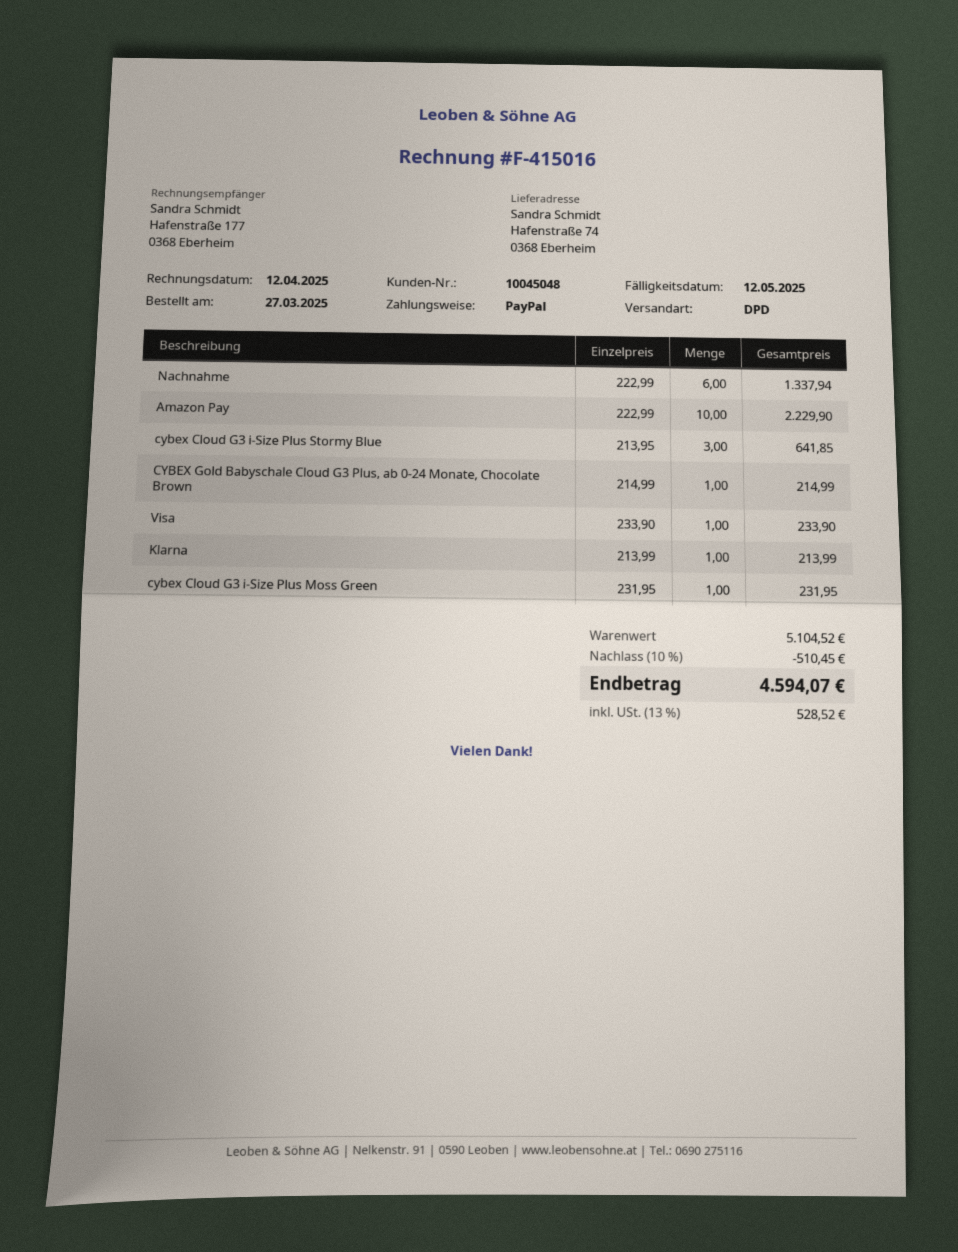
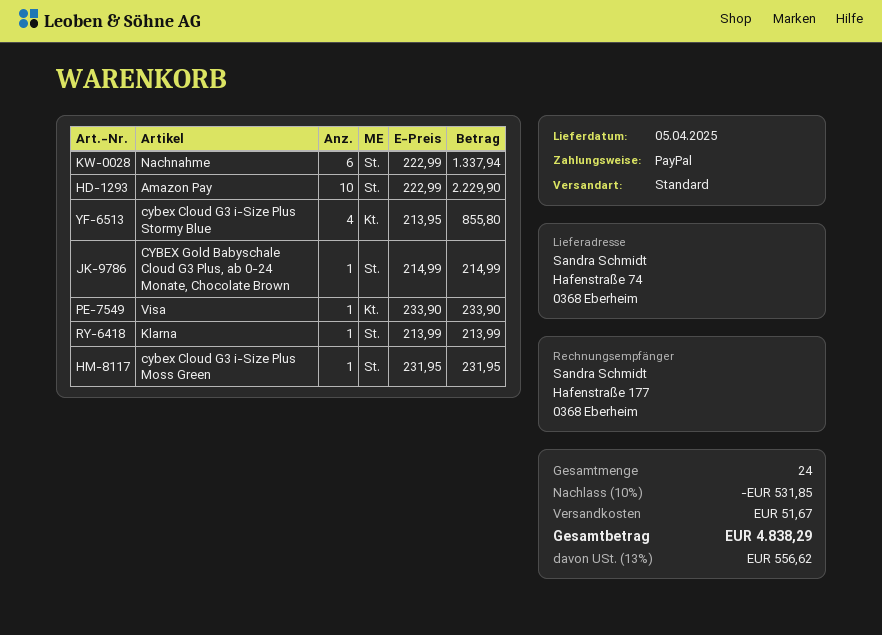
shipping method: DPD -> standard
cybex Cloud G3 i-Size Plus Stormy Blue: 3 x 213.95 = 641.85 -> 4 x 213.95 = 855.80
discount: 10% = 510.45 -> 10% = 531.85
shipping: none -> 51.67
tax: 13% = 528.52 -> 13% = 556.62
total: 4594.07 -> 4838.29

